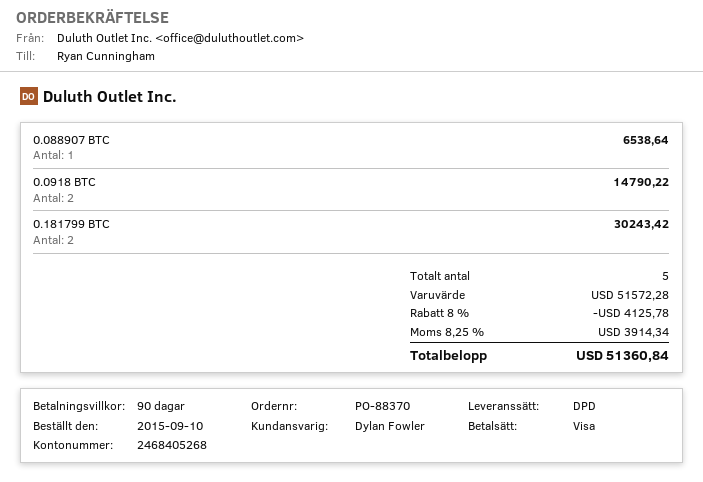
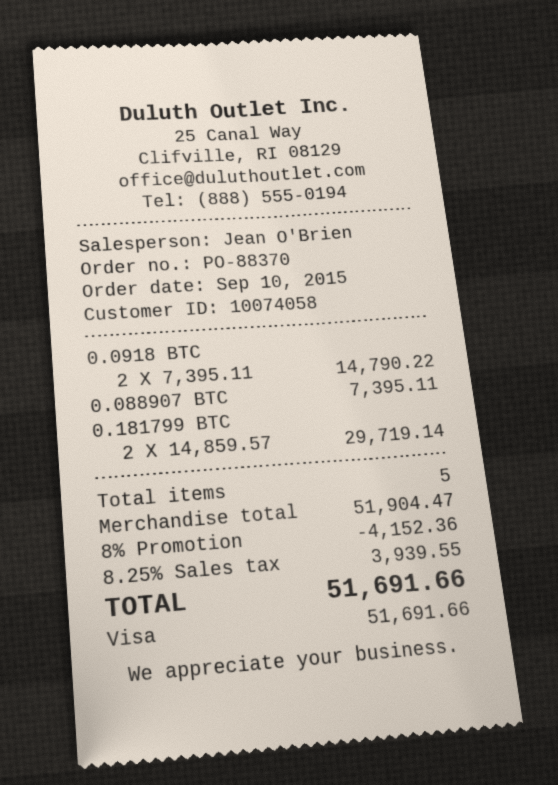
sales rep: Dylan Fowler -> Jean O'Brien
0.088907 BTC: 1 for 6538.64 -> 1 for 7395.11
0.181799 BTC: 2 for 30243.42 -> 2 for 29719.14
subtotal: 51572.28 -> 51904.47
discount: 8% = 4125.78 -> 8% = 4152.36
tax: 8.25% = 3914.34 -> 8.25% = 3939.55
total: 51360.84 -> 51691.66

